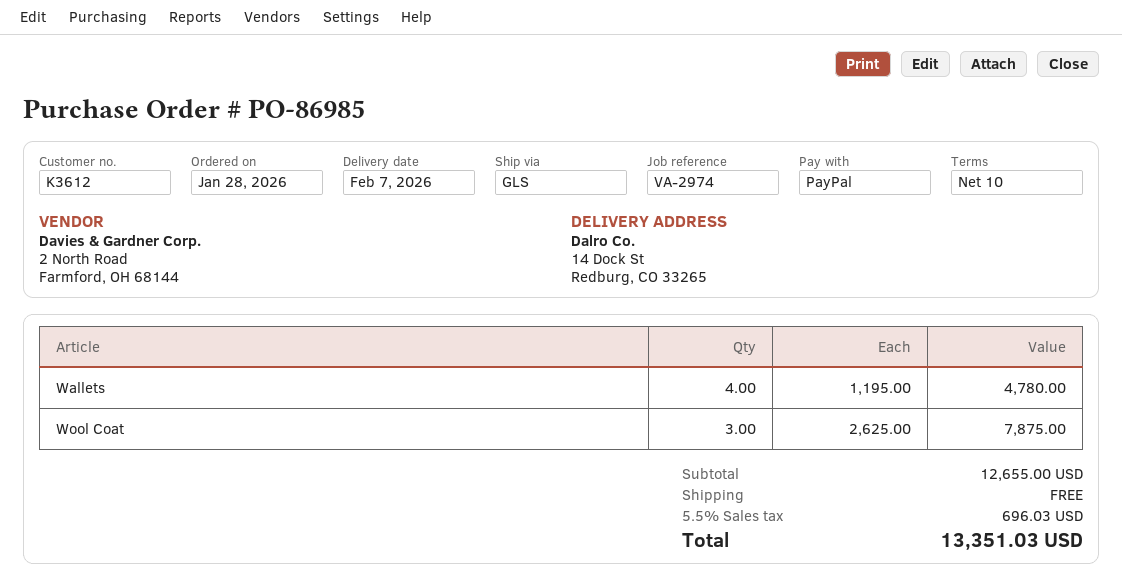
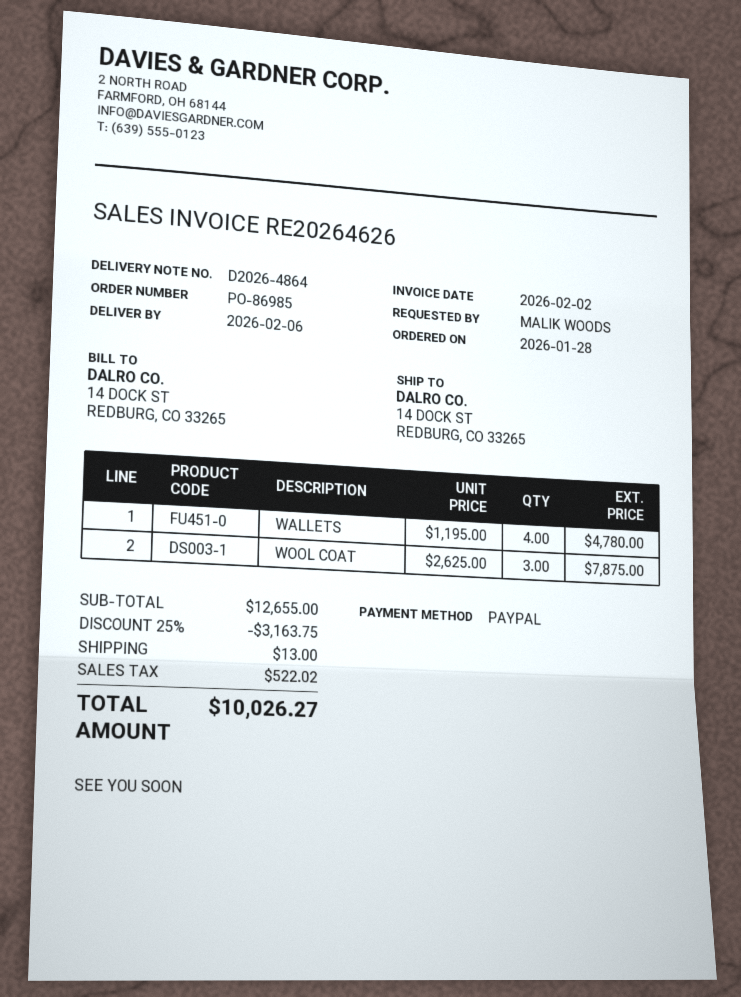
delivery date: 2026-02-07 -> 2026-02-06
discount: none -> 25% = 3163.75
shipping: 0.00 -> 13.00
tax: 696.03 -> 522.02
total: 13351.03 -> 10026.27

